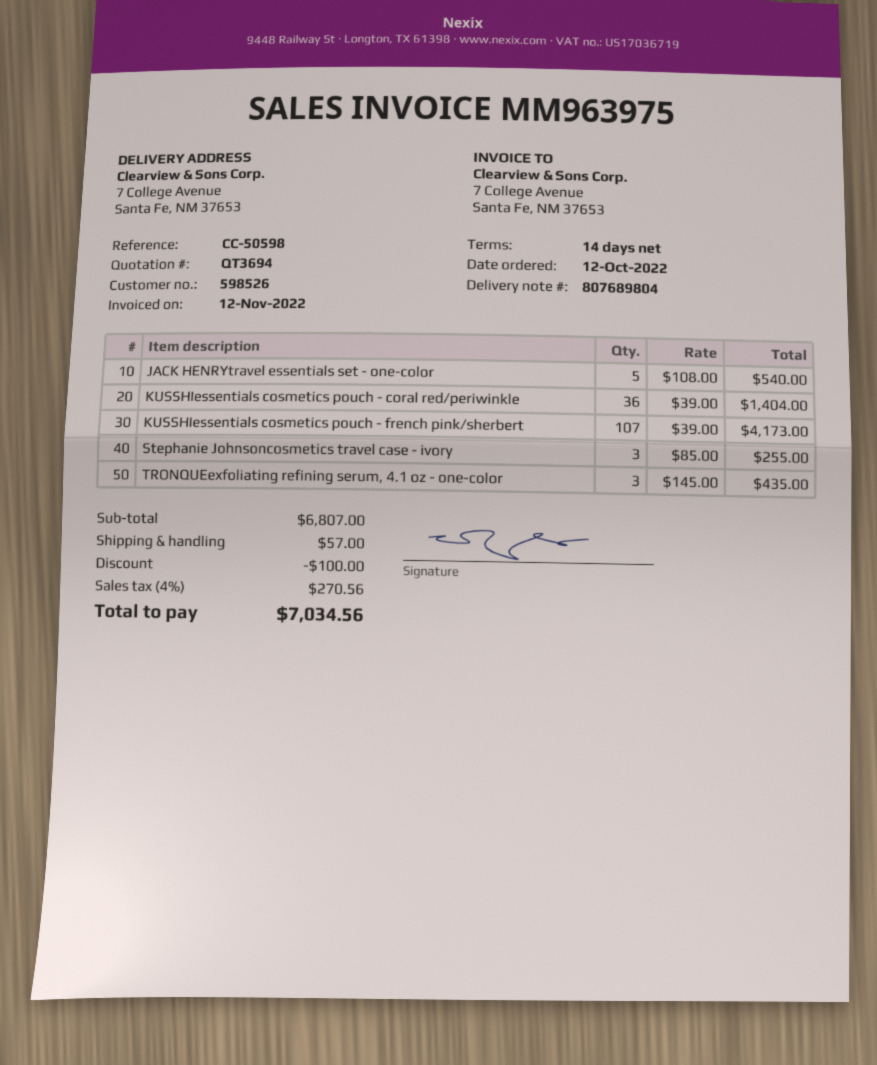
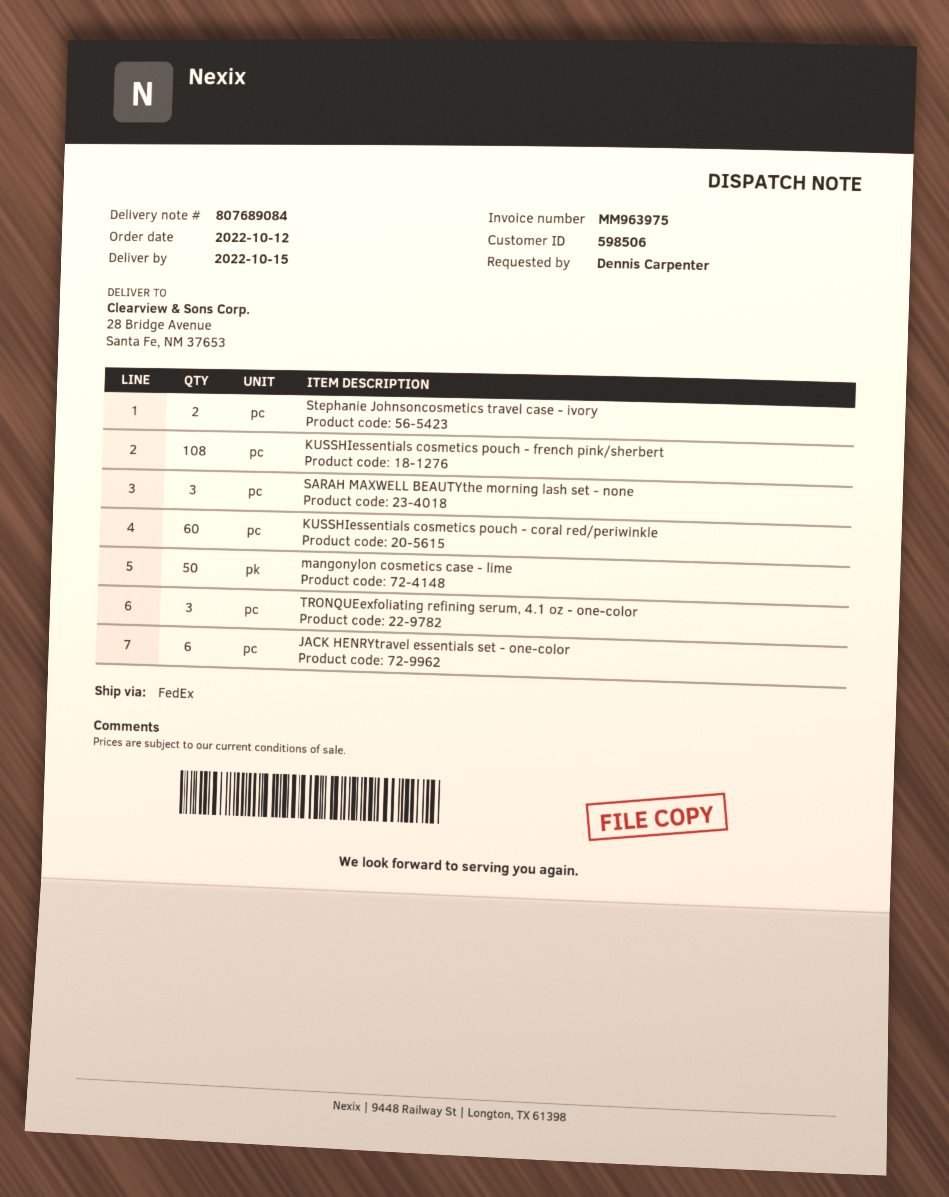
delivery note number: 807689804 -> 807689084
customer number: 598526 -> 598506
ship to: 7 College Avenue, Santa Fe, NM 37653 -> 28 Bridge Avenue, Santa Fe, NM 37653
JACK HENRYtravel essentials set - one-color: 5 -> 6
KUSSHIessentials cosmetics pouch - coral red/periwinkle: 36 -> 60
KUSSHIessentials cosmetics pouch - french pink/sherbert: 107 -> 108
Stephanie Johnsoncosmetics travel case - ivory: 3 -> 2
SARAH MAXWELL BEAUTYthe morning lash set - none: none -> 3
mangonylon cosmetics case - lime: none -> 50

